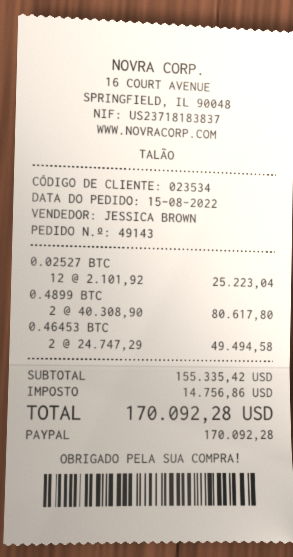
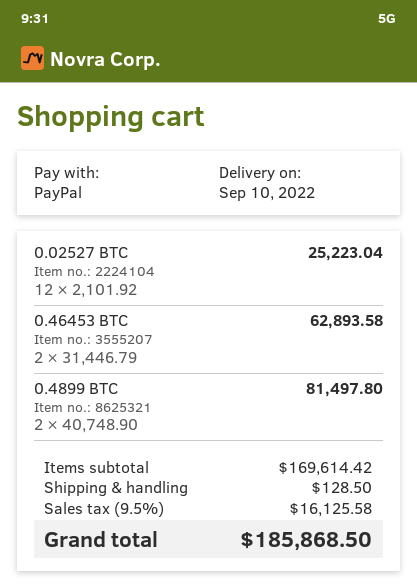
0.4899 BTC: 2 x 40308.90 = 80617.80 -> 2 x 40748.90 = 81497.80
0.46453 BTC: 2 x 24747.29 = 49494.58 -> 2 x 31446.79 = 62893.58
subtotal: 155335.42 -> 169614.42
shipping: none -> 128.50
tax: 14756.86 -> 16125.58
total: 170092.28 -> 185868.50

